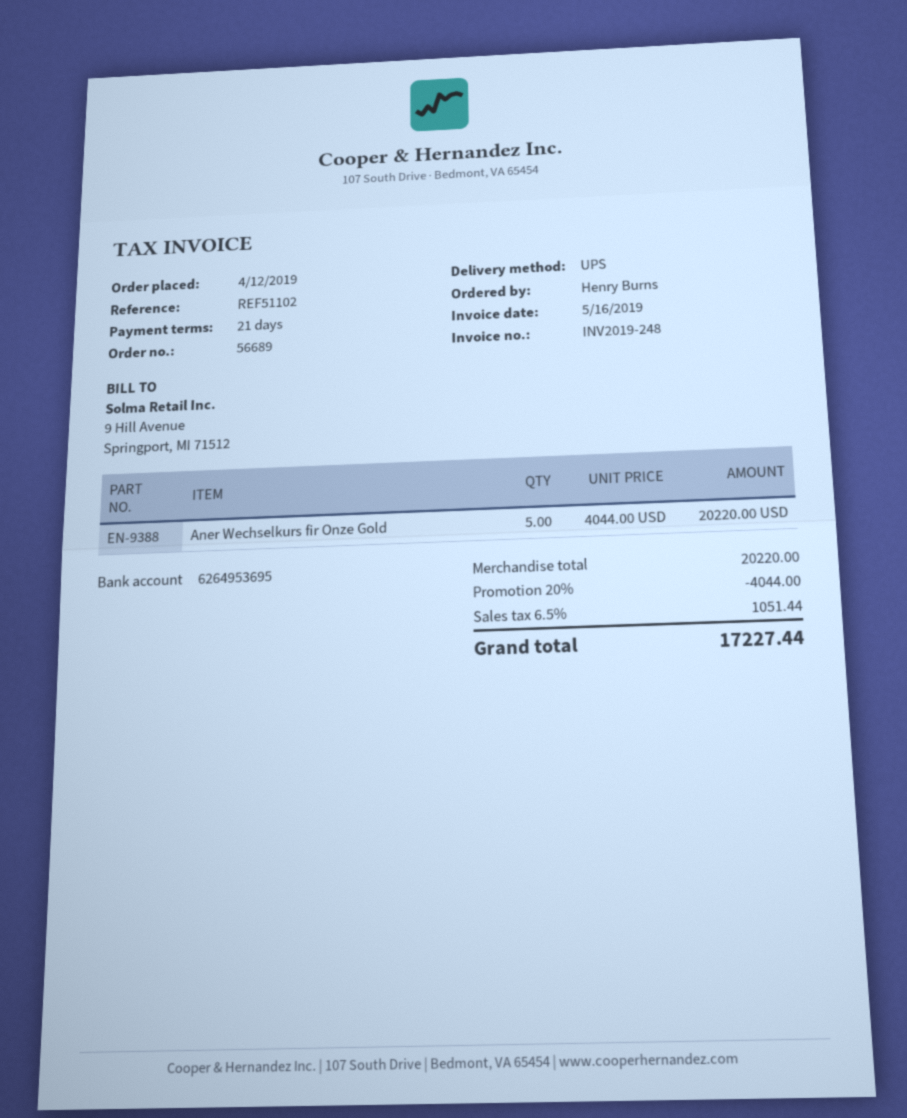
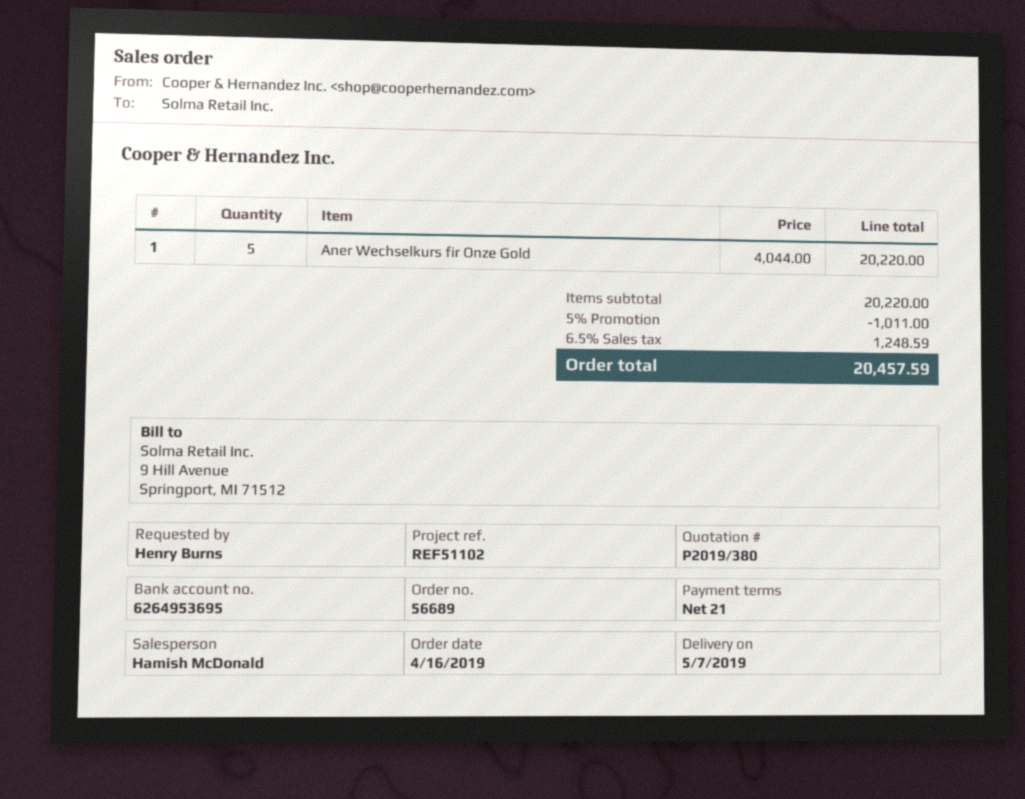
order date: 2019-04-12 -> 2019-04-16
discount: 20% = 4044.00 -> 5% = 1011.00
tax: 6.5% = 1051.44 -> 6.5% = 1248.59
total: 17227.44 -> 20457.59

